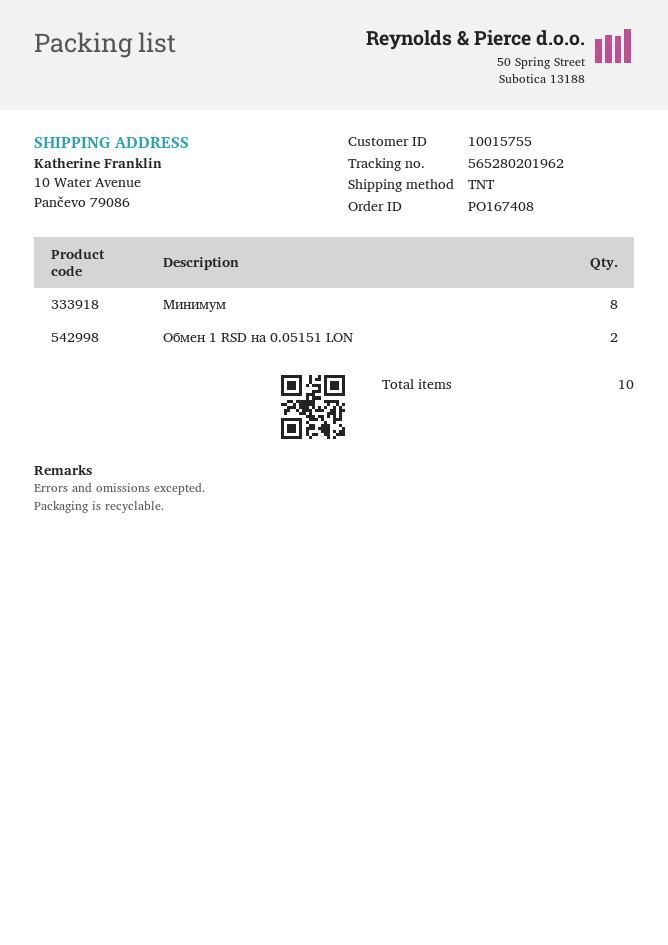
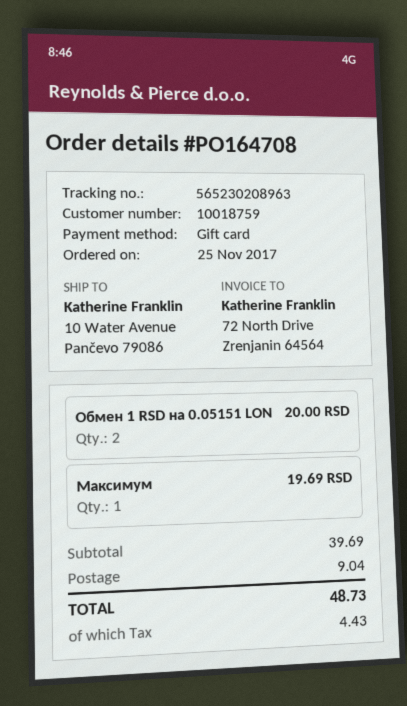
order number: PO167408 -> PO164708
customer number: 10015755 -> 10018759
tracking number: 565280201962 -> 565230208963
Минимум: 8 -> none
Максимум: none -> 1

